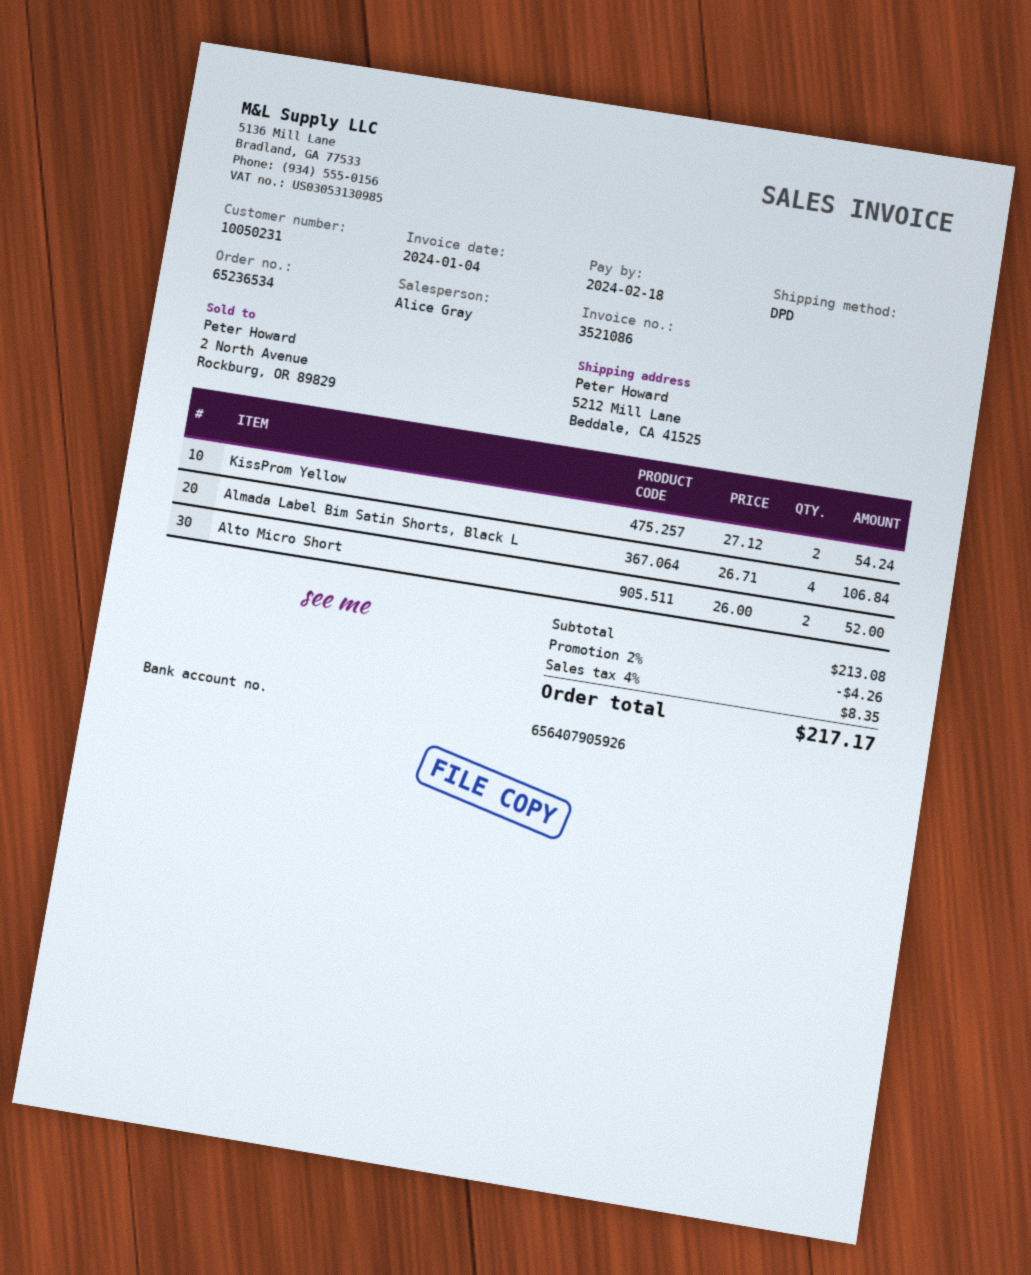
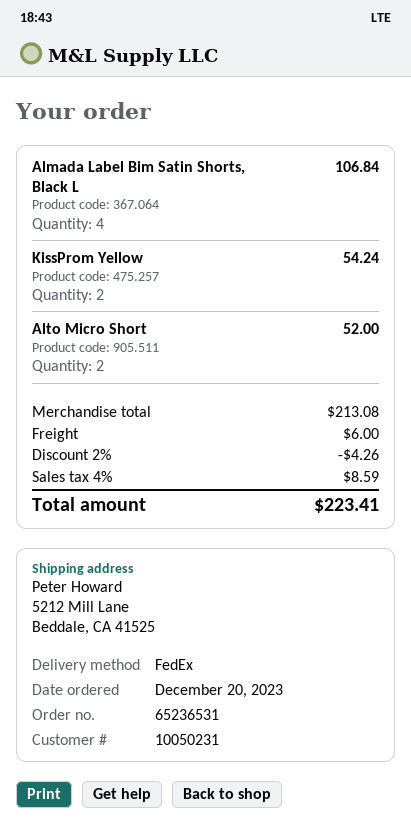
order number: 65236534 -> 65236531
shipping method: DPD -> FedEx
shipping: none -> 6.00
tax: 4% = 8.35 -> 4% = 8.59
total: 217.17 -> 223.41

